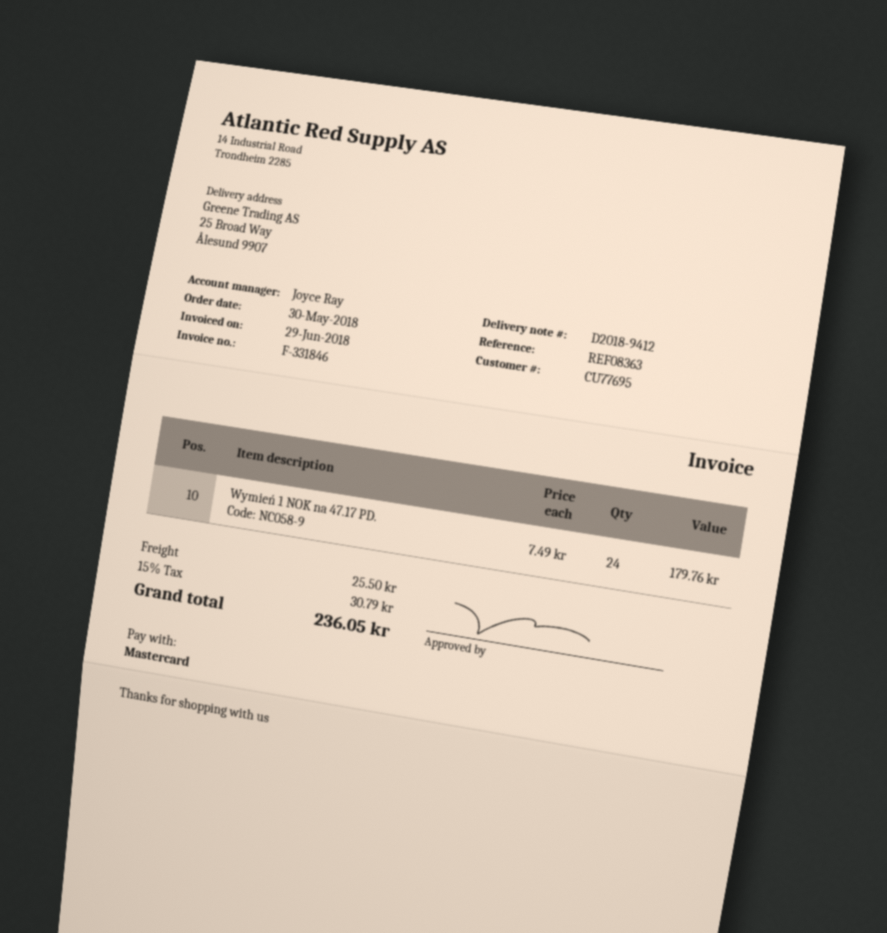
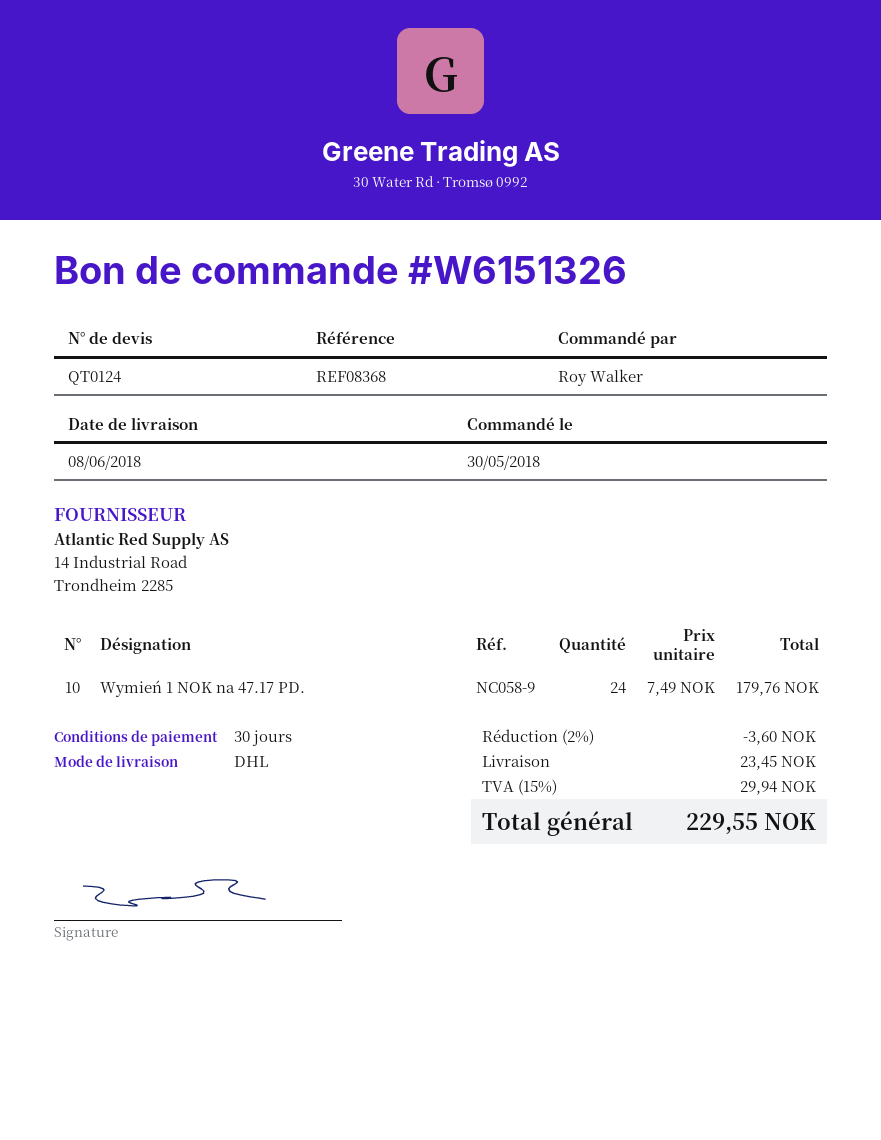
reference: REF08363 -> REF08368
discount: none -> 2% = 3.60
shipping: 25.50 -> 23.45
tax: 15% = 30.79 -> 15% = 29.94
total: 236.05 -> 229.55

